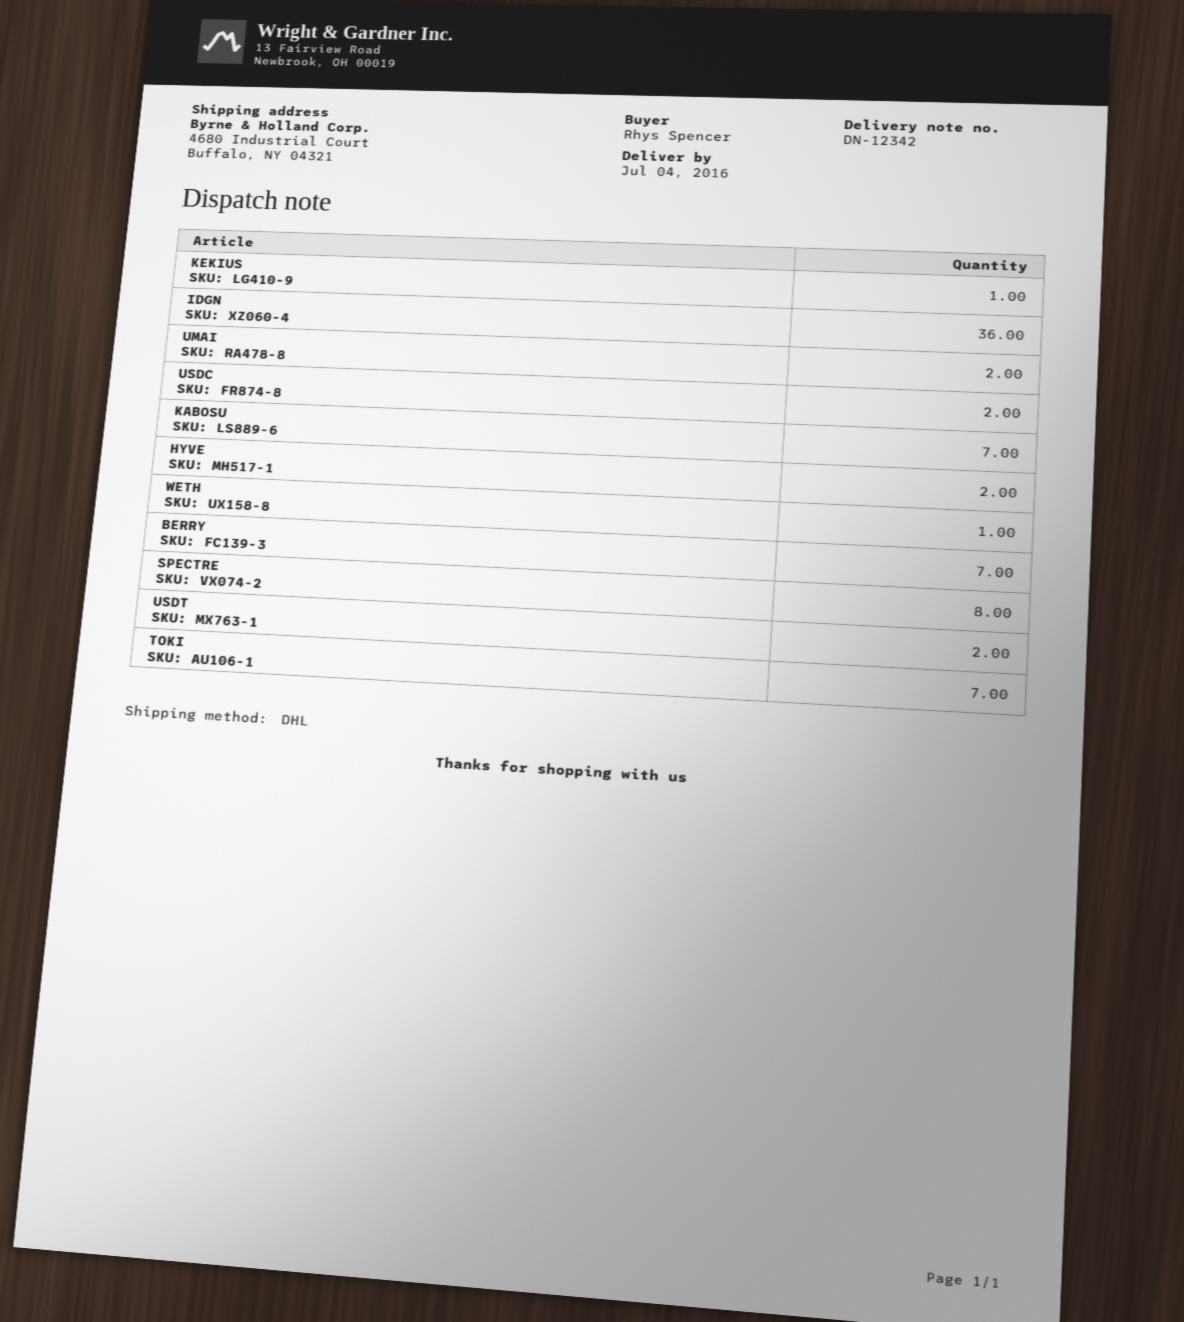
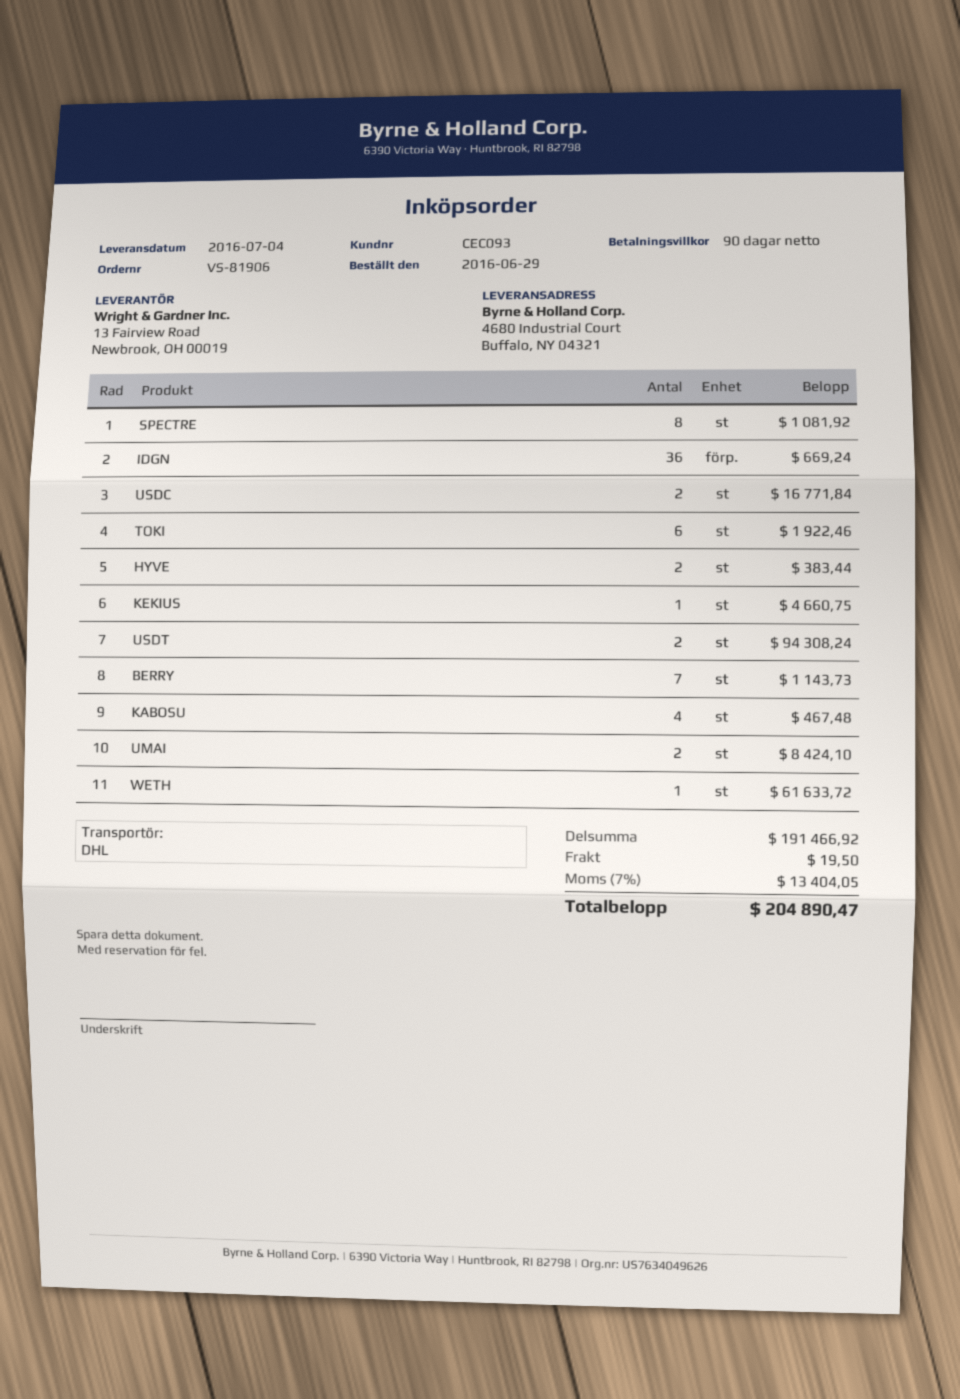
KABOSU: 7 -> 4
TOKI: 7 -> 6

